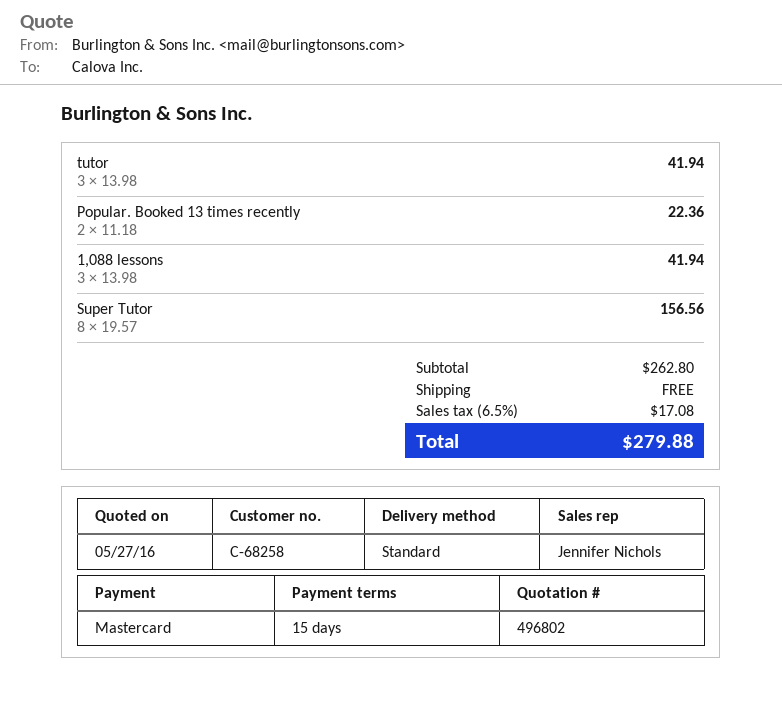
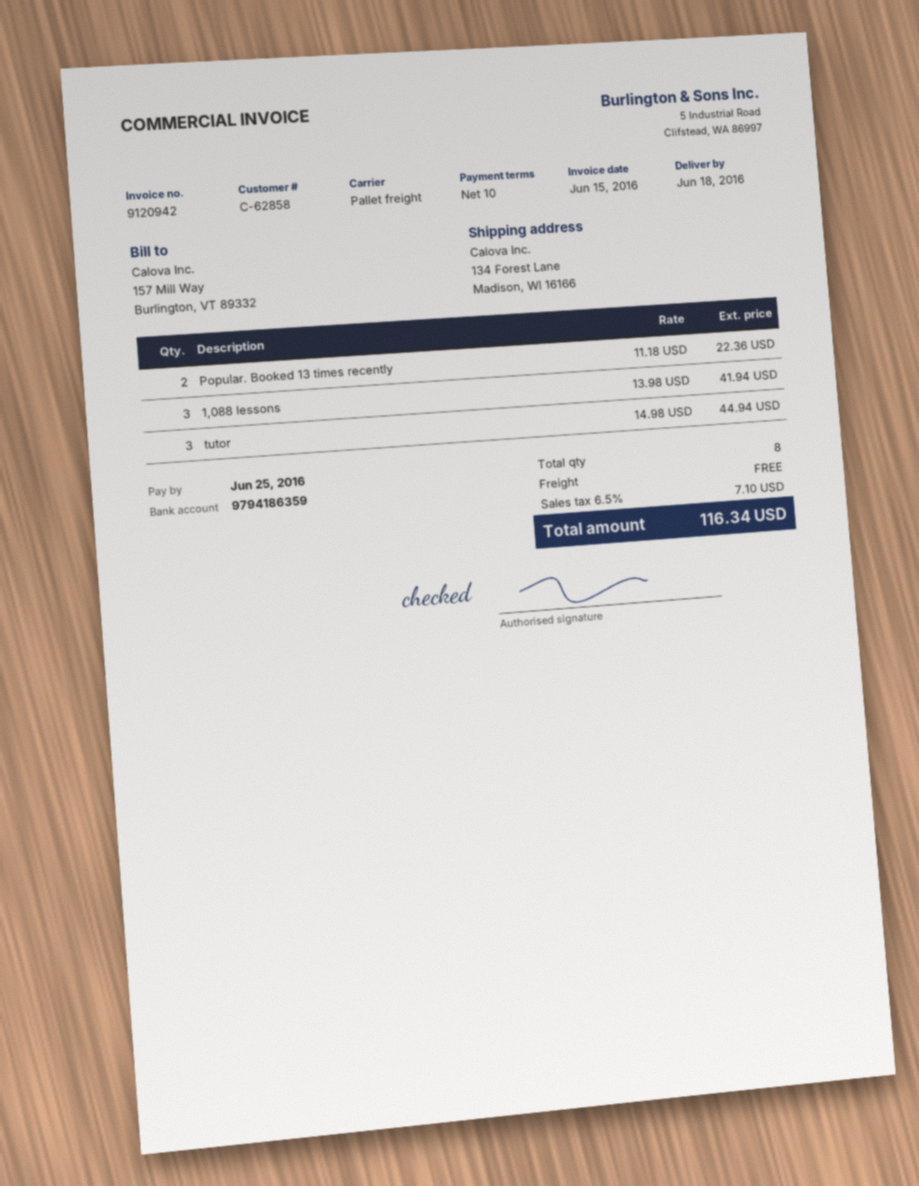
payment terms: 15 days -> 10 days
customer number: C-68258 -> C-62858
shipping method: standard -> pallet freight
tutor: 3 x 13.98 = 41.94 -> 3 x 14.98 = 44.94
Super Tutor: 8 x 19.57 = 156.56 -> none
tax: 6.5% = 17.08 -> 6.5% = 7.10
total: 279.88 -> 116.34

